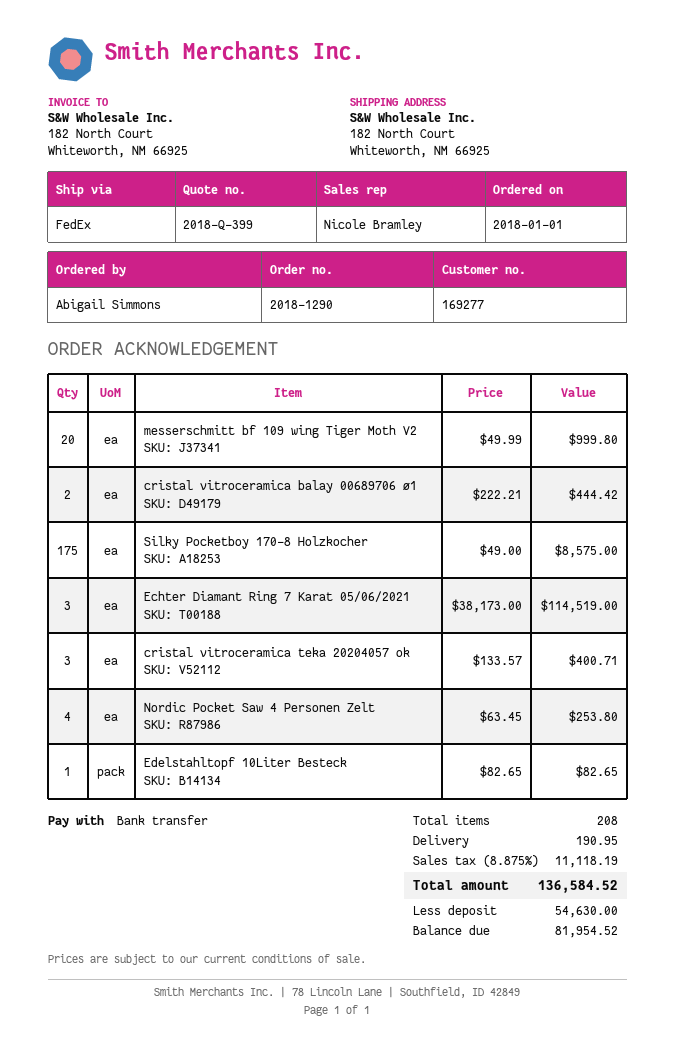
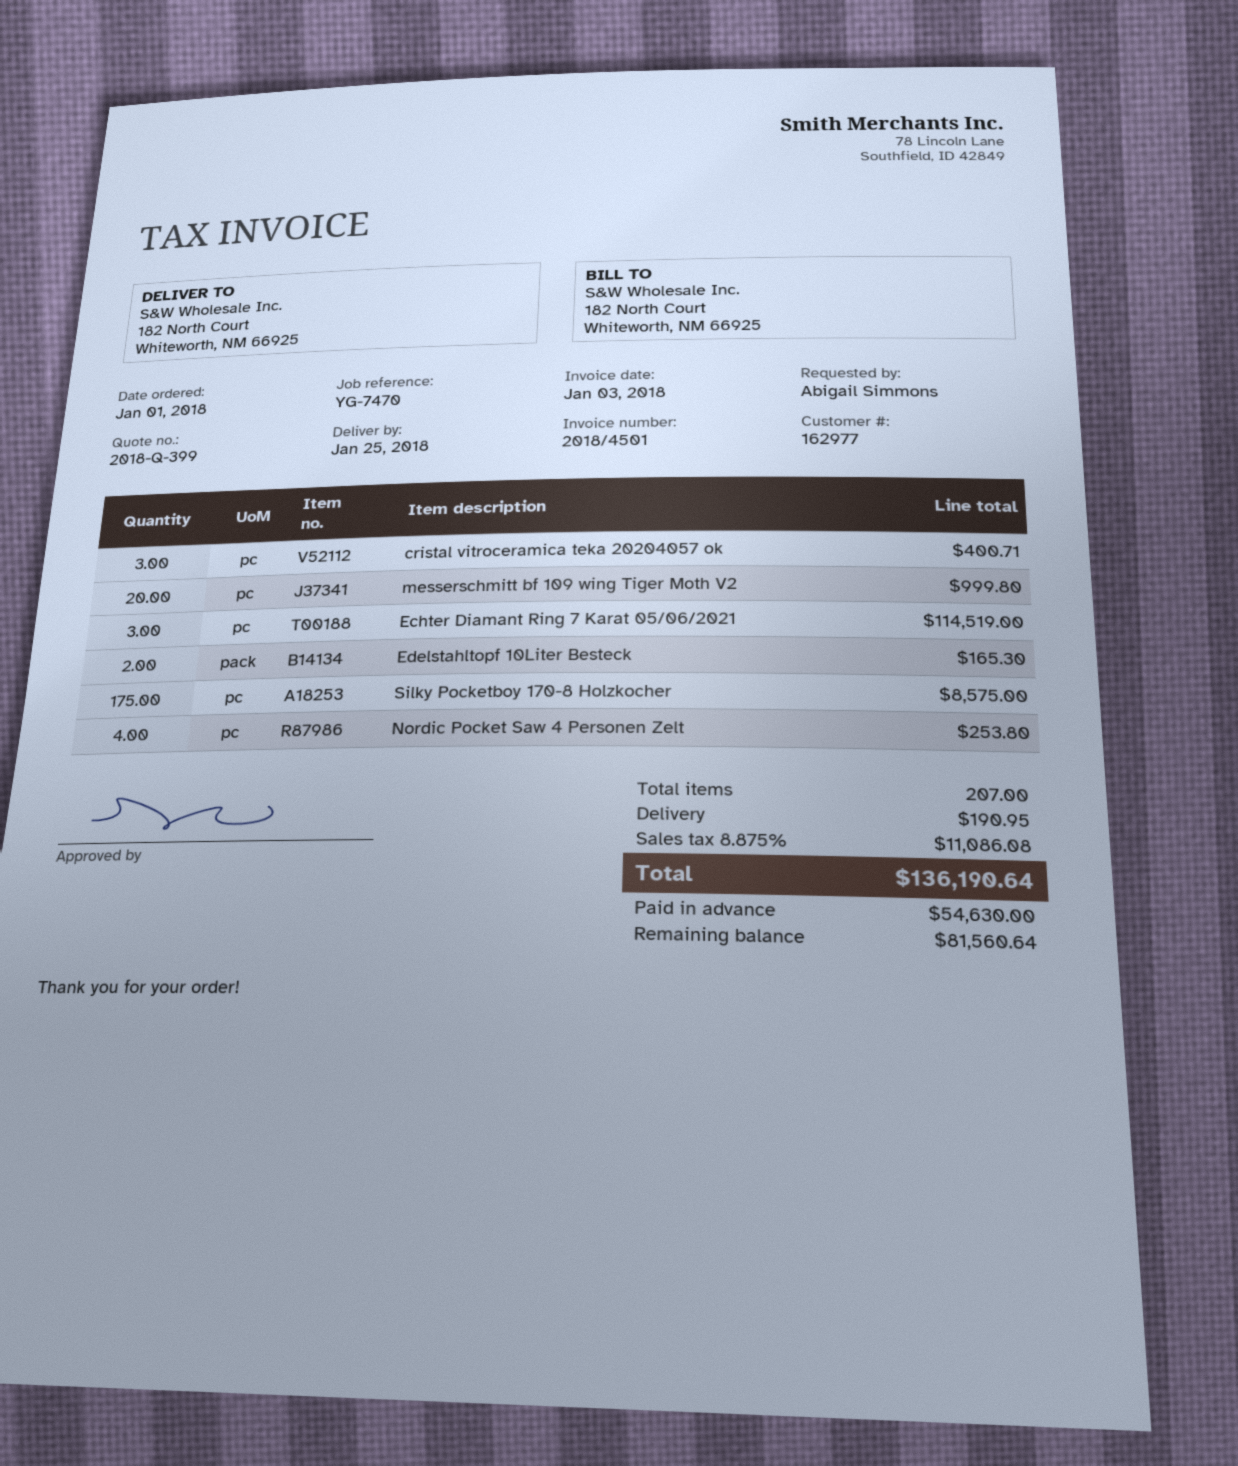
customer number: 169277 -> 162977
cristal vitroceramica balay 00689706 ø1: 2 for 444.42 -> none
Edelstahltopf 10Liter Besteck: 1 for 82.65 -> 2 for 165.30
total quantity: 208 -> 207
tax: 8.875% = 11118.19 -> 8.875% = 11086.08
total: 136584.52 -> 136190.64
balance: 81954.52 -> 81560.64

